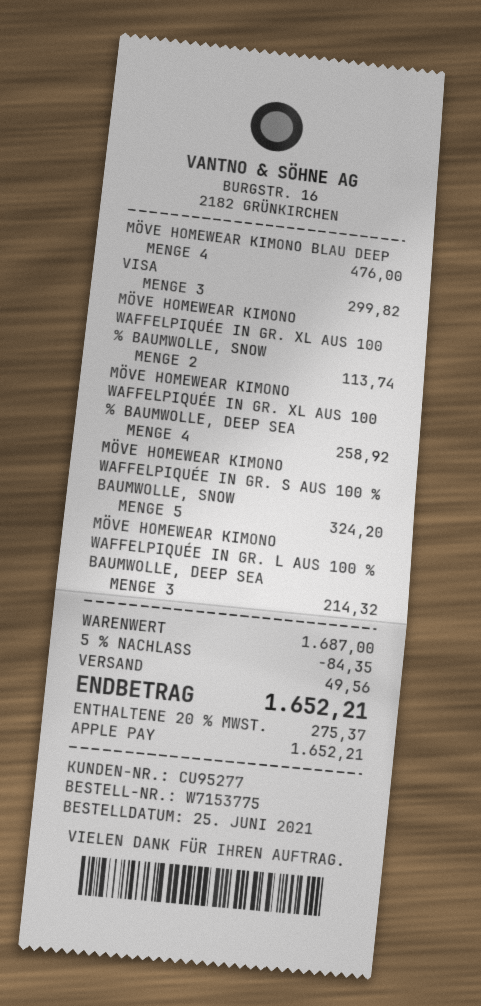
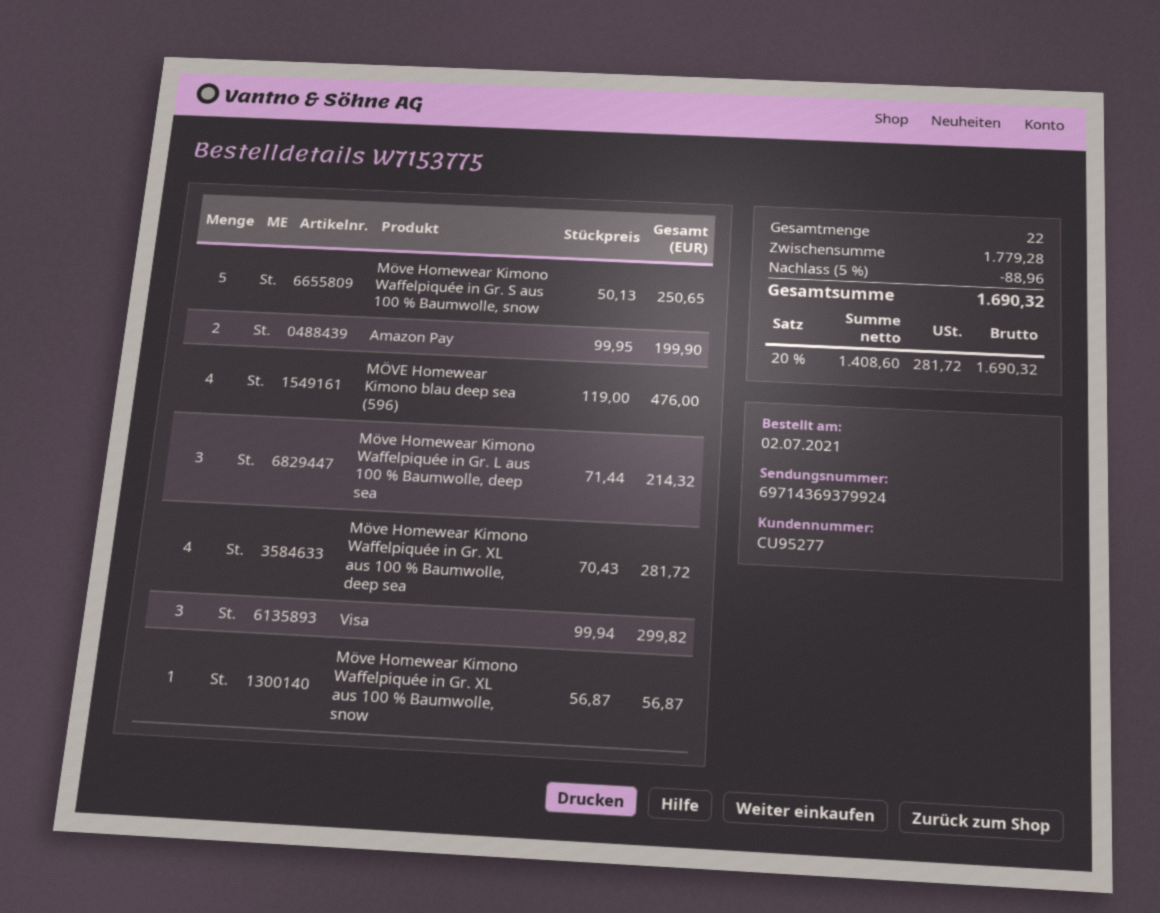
order date: 2021-06-25 -> 2021-07-02
MÖVE HOMEWEAR KIMONO WAFFELPIQUÉE IN GR. XL AUS 100 % BAUMWOLLE, SNOW: 2 for 113.74 -> 1 for 56.87
MÖVE HOMEWEAR KIMONO WAFFELPIQUÉE IN GR. XL AUS 100 % BAUMWOLLE, DEEP SEA: 4 for 258.92 -> 4 for 281.72
MÖVE HOMEWEAR KIMONO WAFFELPIQUÉE IN GR. S AUS 100 % BAUMWOLLE, SNOW: 5 for 324.20 -> 5 for 250.65
Amazon Pay: none -> 2 for 199.90
subtotal: 1687.00 -> 1779.28
discount: 5% = 84.35 -> 5% = 88.96
shipping: 49.56 -> none
tax: 20% = 275.37 -> 20% = 281.72
total: 1652.21 -> 1690.32

